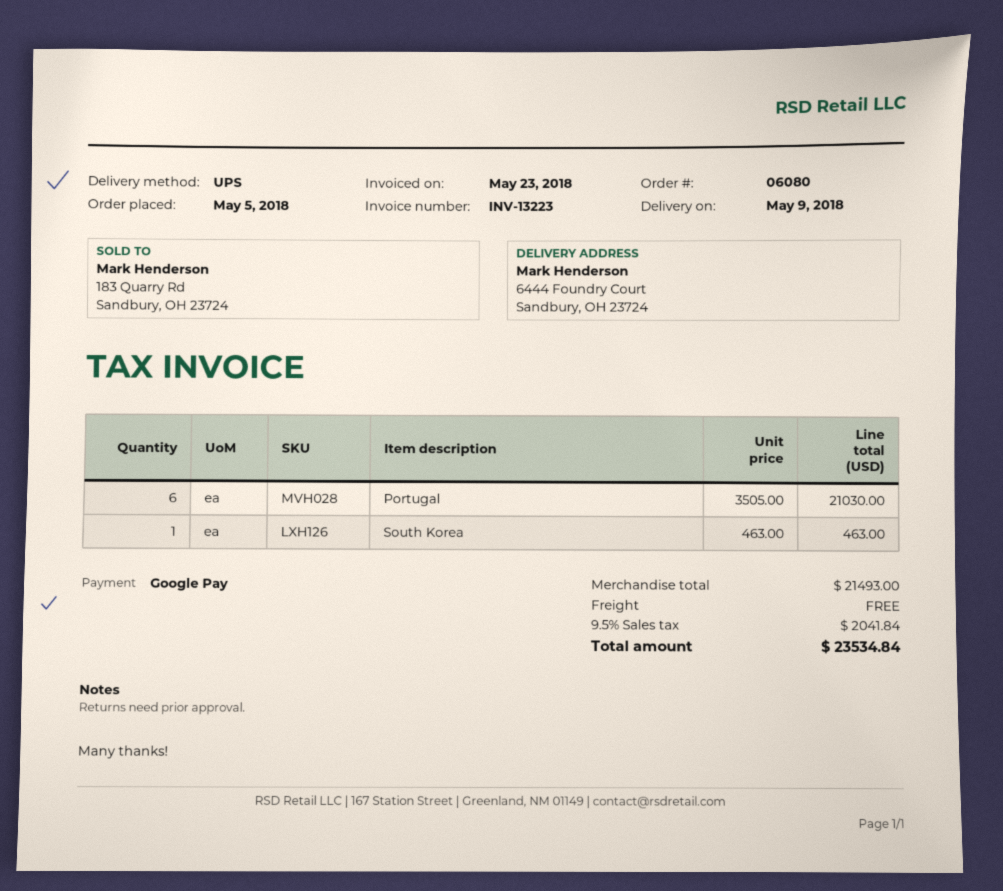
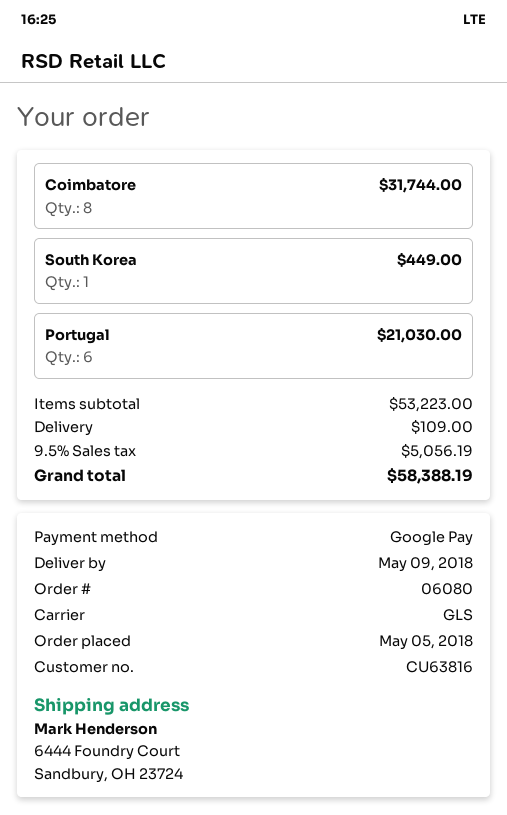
shipping method: UPS -> GLS
South Korea: 1 for 463.00 -> 1 for 449.00
Coimbatore: none -> 8 for 31744.00
subtotal: 21493.00 -> 53223.00
shipping: 0.00 -> 109.00
tax: 9.5% = 2041.84 -> 9.5% = 5056.19
total: 23534.84 -> 58388.19

